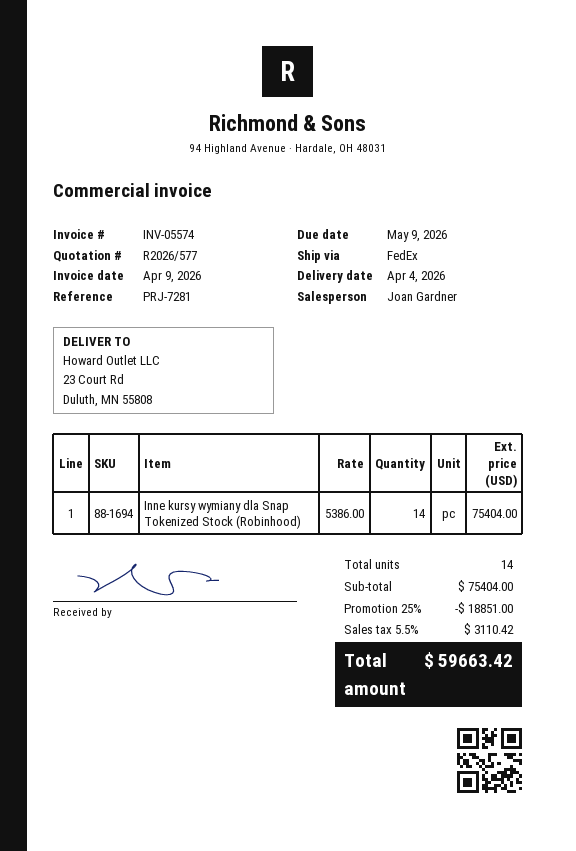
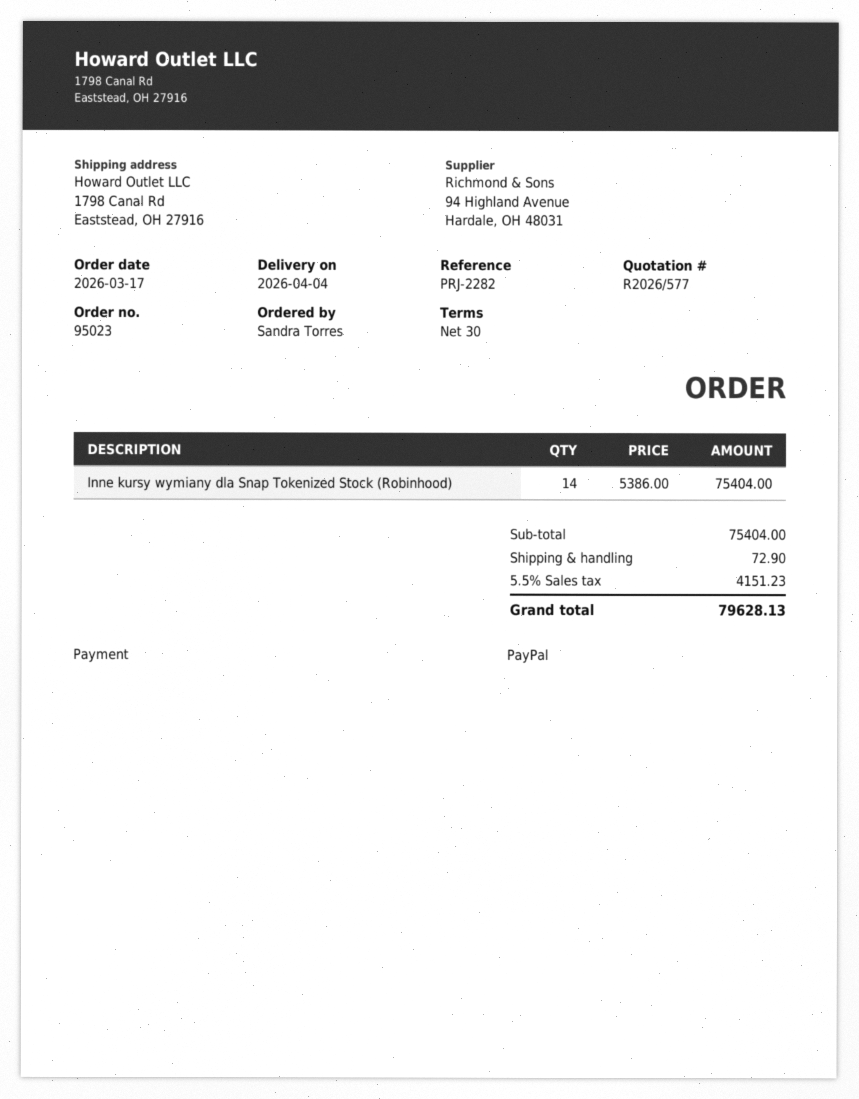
reference: PRJ-7281 -> PRJ-2282
ship to: 23 Court Rd, Duluth, MN 55808 -> 1798 Canal Rd, Eaststead, OH 27916
discount: 25% = 18851.00 -> none
shipping: none -> 72.90
tax: 5.5% = 3110.42 -> 5.5% = 4151.23
total: 59663.42 -> 79628.13

